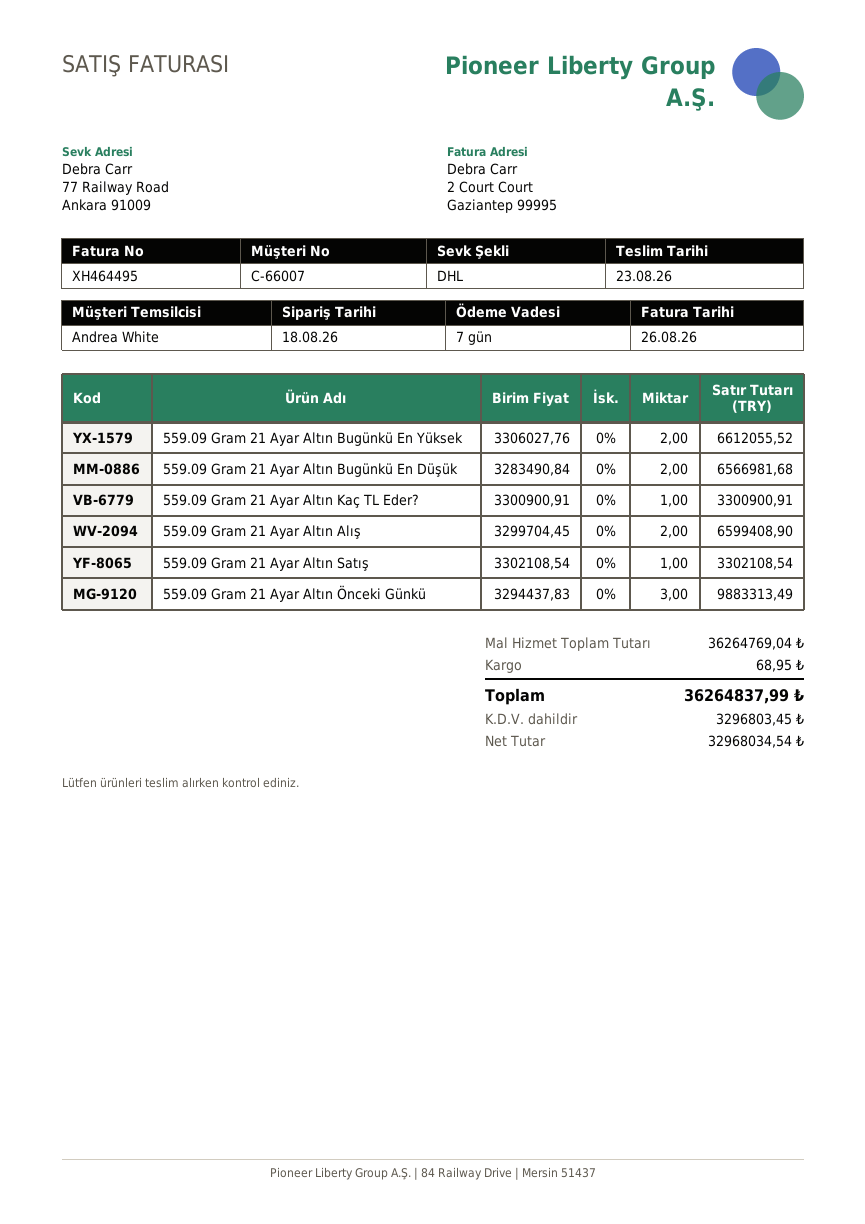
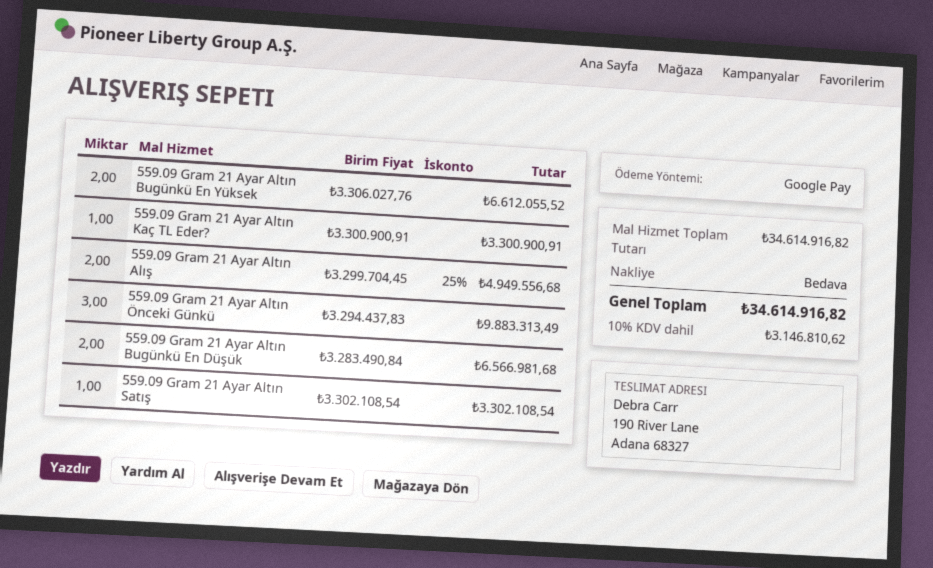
ship to: 77 Railway Road, Ankara 91009 -> 190 River Lane, Adana 68327
559.09 Gram 21 Ayar Altın Alış: 2 x 3299704.45 = 6599408.90 -> 2 x 3299704.45 - 25% = 4949556.68
subtotal: 36264769.04 -> 34614916.82
shipping: 68.95 -> 0.00
tax: 3296803.45 -> 3146810.62
total: 36264837.99 -> 34614916.82

